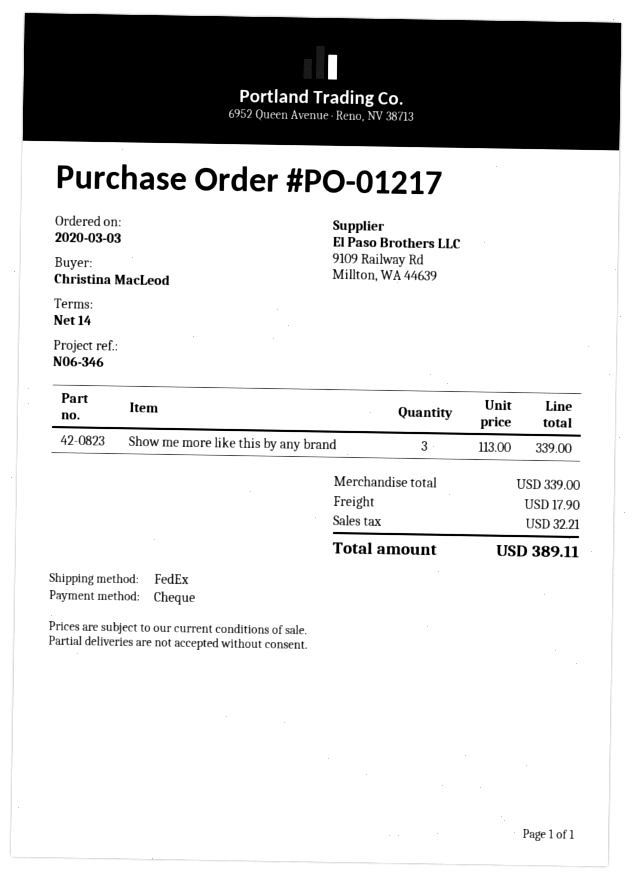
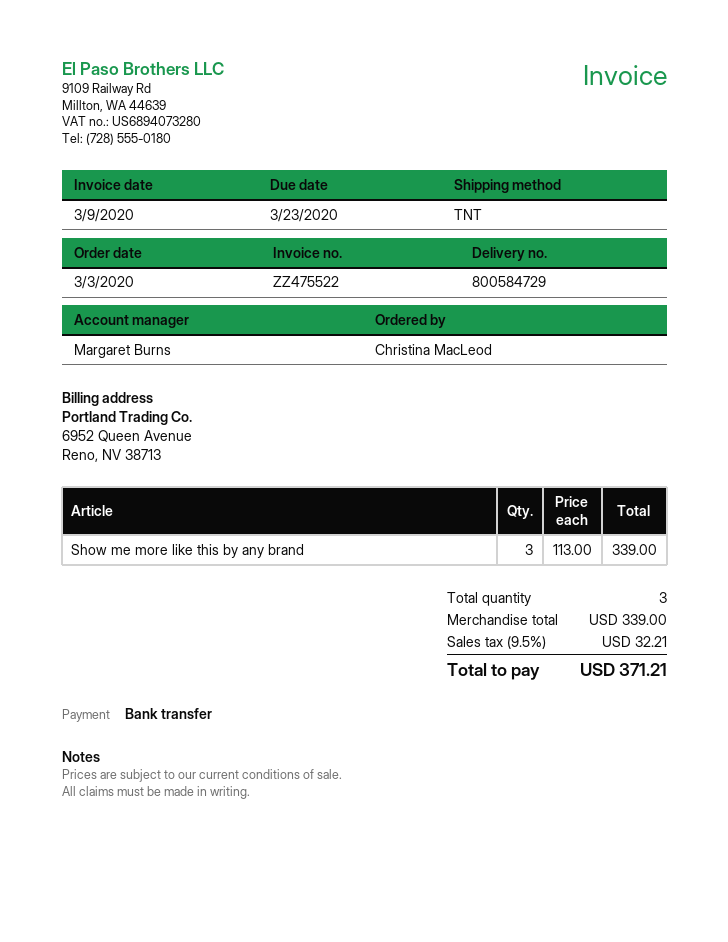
payment method: cheque -> bank transfer
shipping method: FedEx -> TNT
shipping: 17.90 -> none
total: 389.11 -> 371.21

